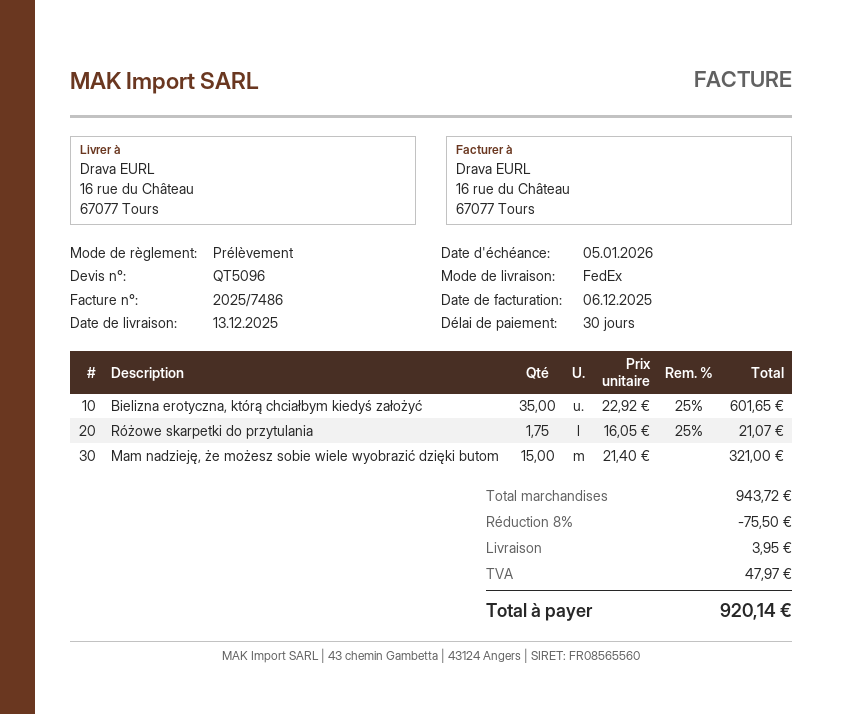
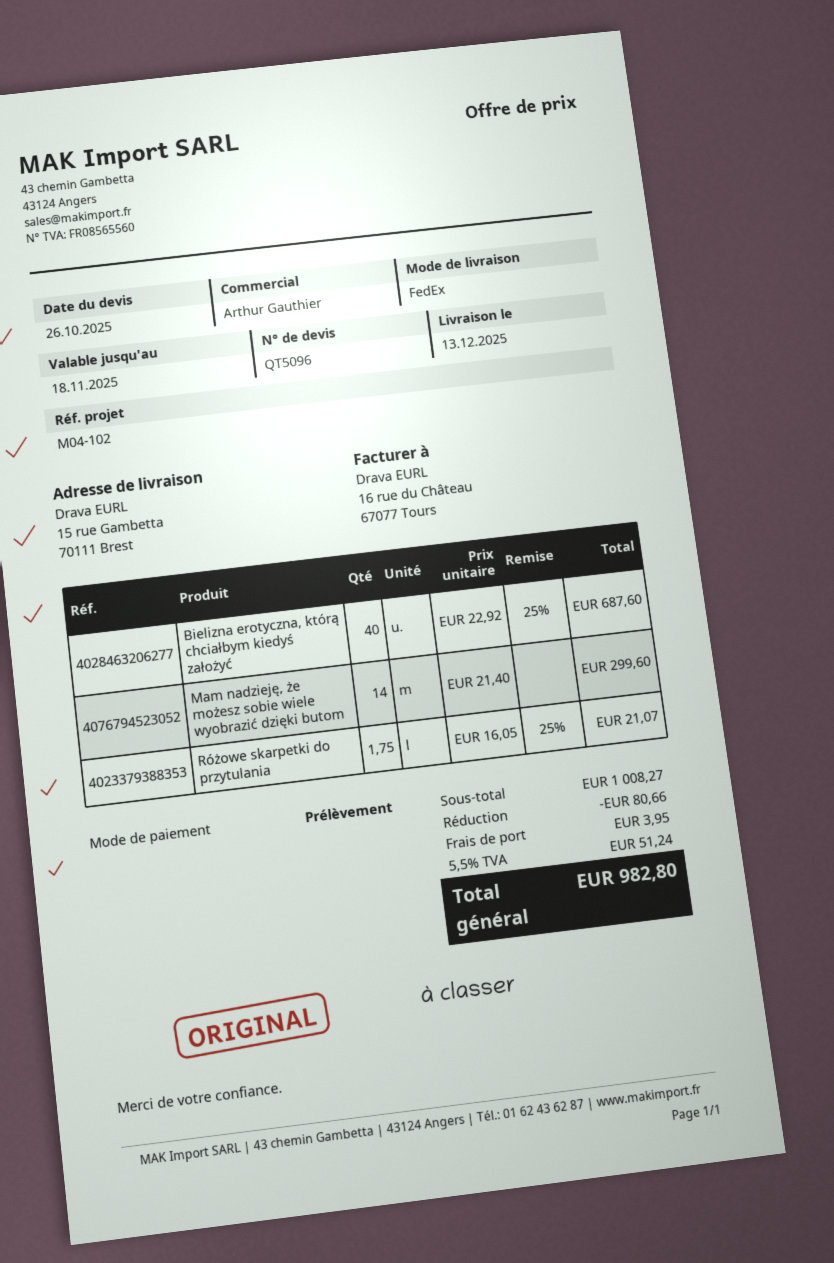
ship to: 16 rue du Château, 67077 Tours -> 15 rue Gambetta, 70111 Brest
Bielizna erotyczna, którą chciałbym kiedyś założyć: 35 x 22.92 - 25% = 601.65 -> 40 x 22.92 - 25% = 687.60
Mam nadzieję, że możesz sobie wiele wyobrazić dzięki butom: 15 x 21.40 = 321.00 -> 14 x 21.40 = 299.60
subtotal: 943.72 -> 1008.27
discount: 75.50 -> 80.66
tax: 47.97 -> 51.24
total: 920.14 -> 982.80

